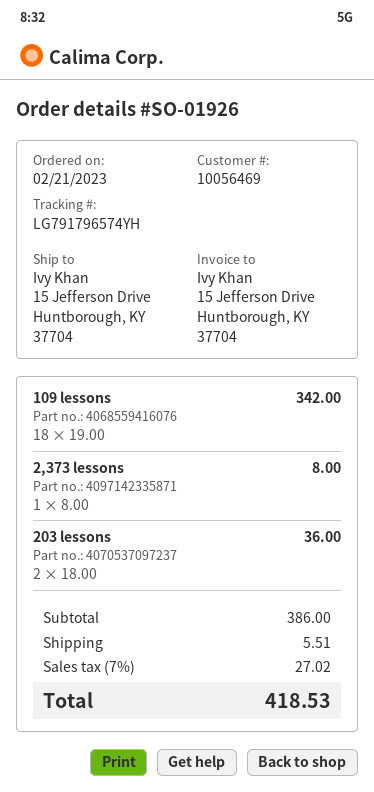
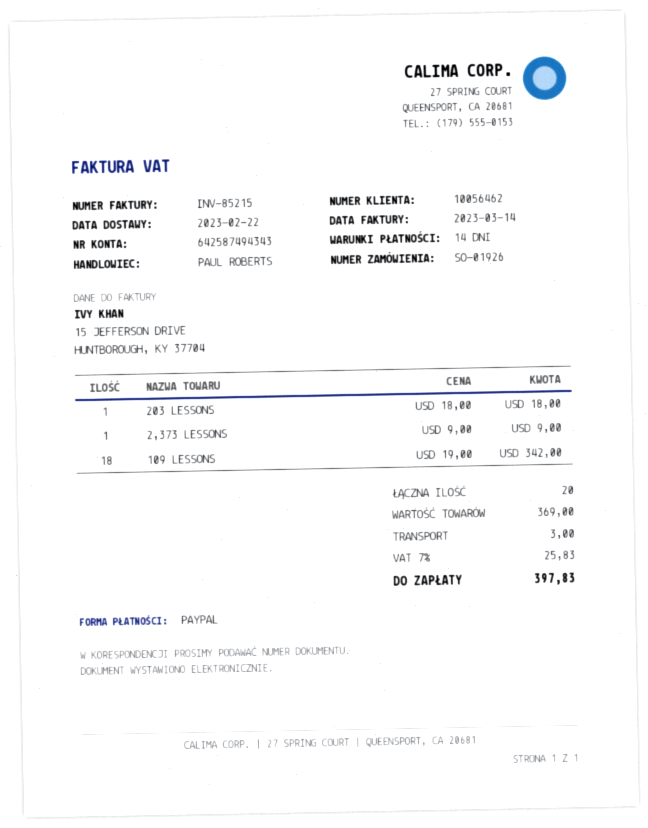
customer number: 10056469 -> 10056462
2,373 lessons: 1 x 8.00 = 8.00 -> 1 x 9.00 = 9.00
203 lessons: 2 x 18.00 = 36.00 -> 1 x 18.00 = 18.00
subtotal: 386.00 -> 369.00
shipping: 5.51 -> 3.00
tax: 7% = 27.02 -> 7% = 25.83
total: 418.53 -> 397.83

